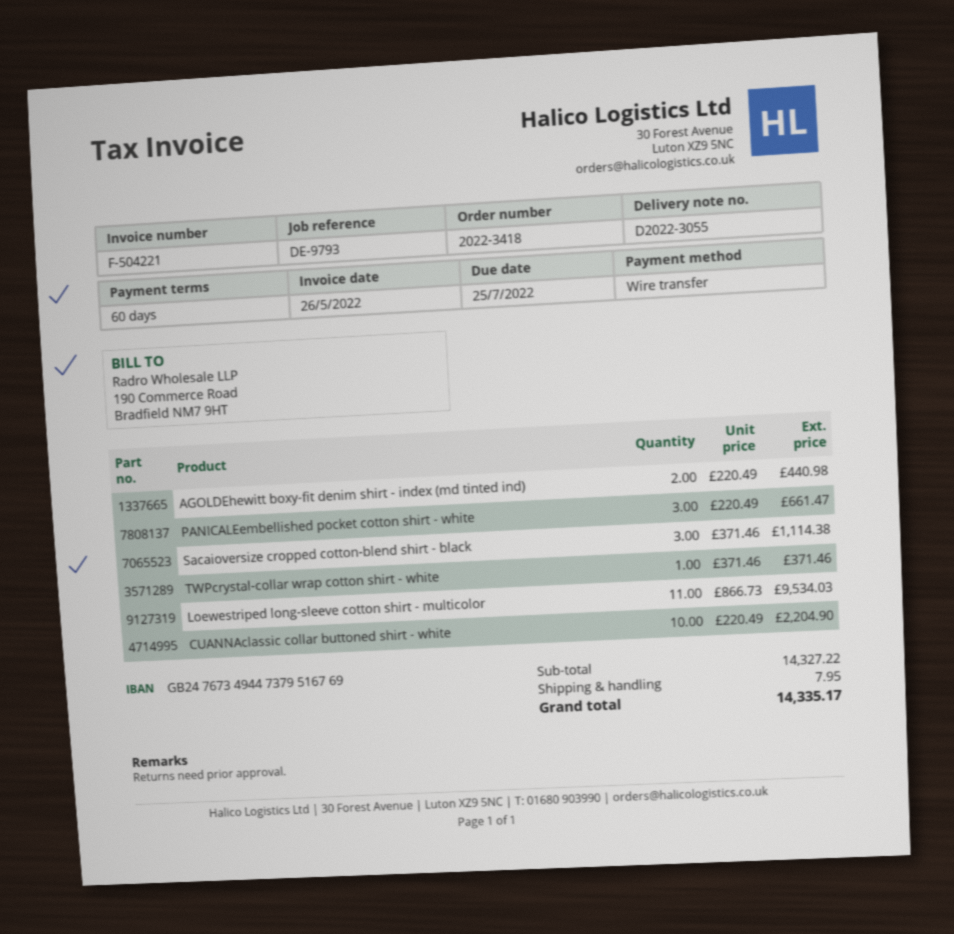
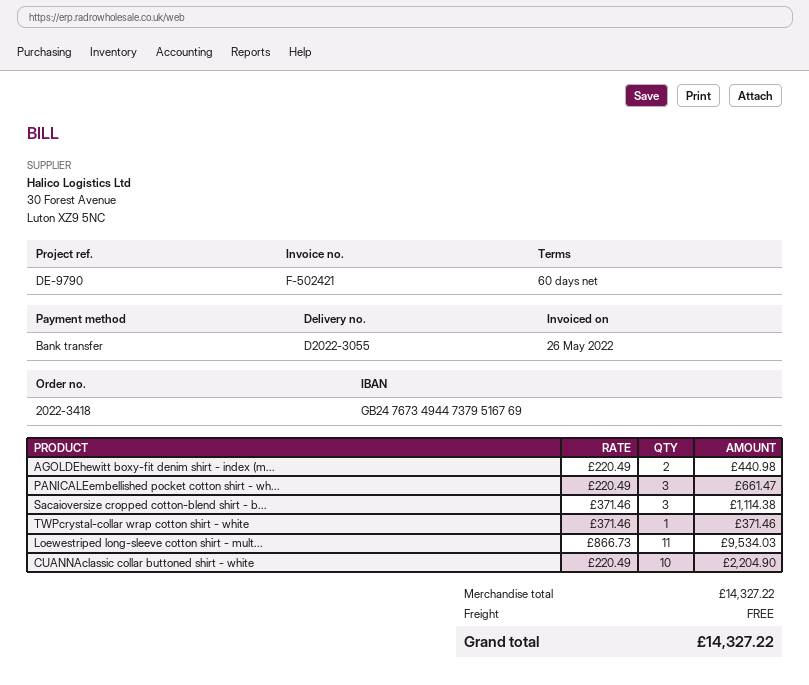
invoice number: F-504221 -> F-502421
reference: DE-9793 -> DE-9790
shipping: 7.95 -> 0.00
total: 14335.17 -> 14327.22

